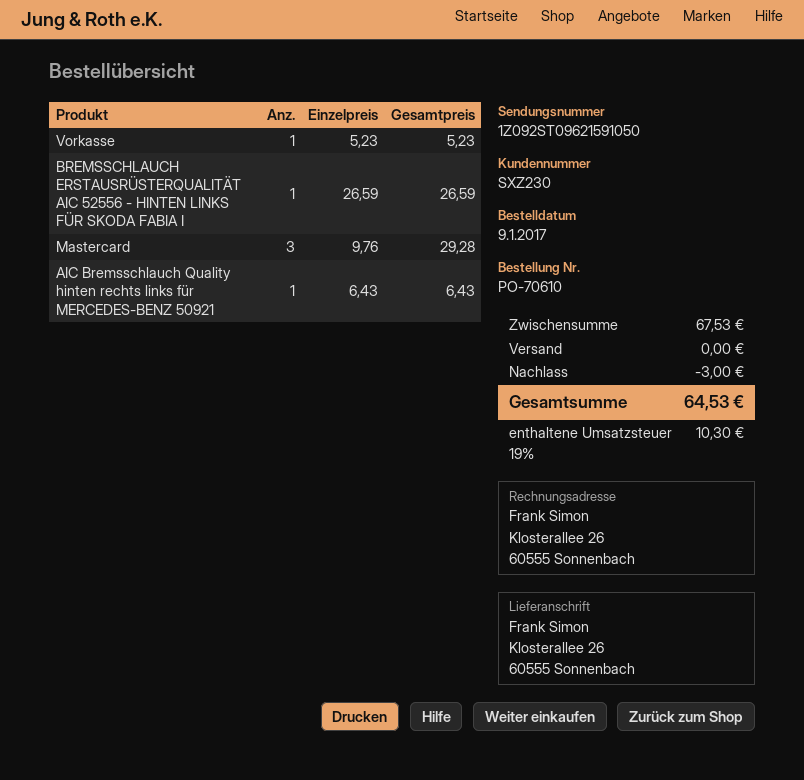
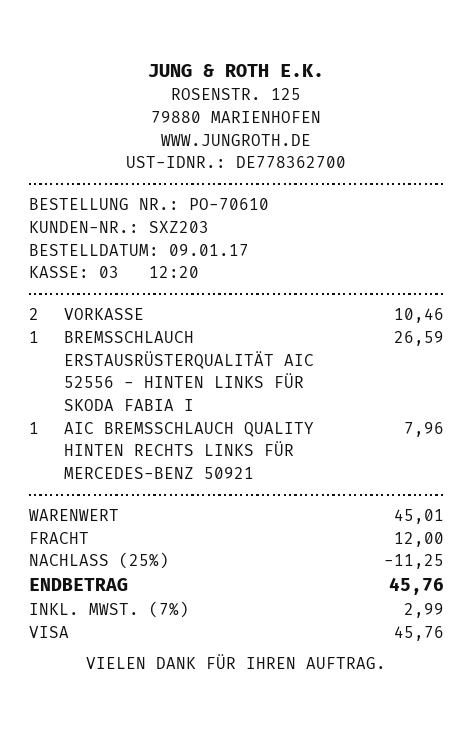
customer number: SXZ230 -> SXZ203
Vorkasse: 1 for 5.23 -> 2 for 10.46
Mastercard: 3 for 29.28 -> none
AIC Bremsschlauch Quality hinten rechts links für MERCEDES-BENZ 50921: 1 for 6.43 -> 1 for 7.96
subtotal: 67.53 -> 45.01
discount: 3.00 -> 11.25
shipping: 0.00 -> 12.00
tax: 19% = 10.30 -> 7% = 2.99
total: 64.53 -> 45.76

